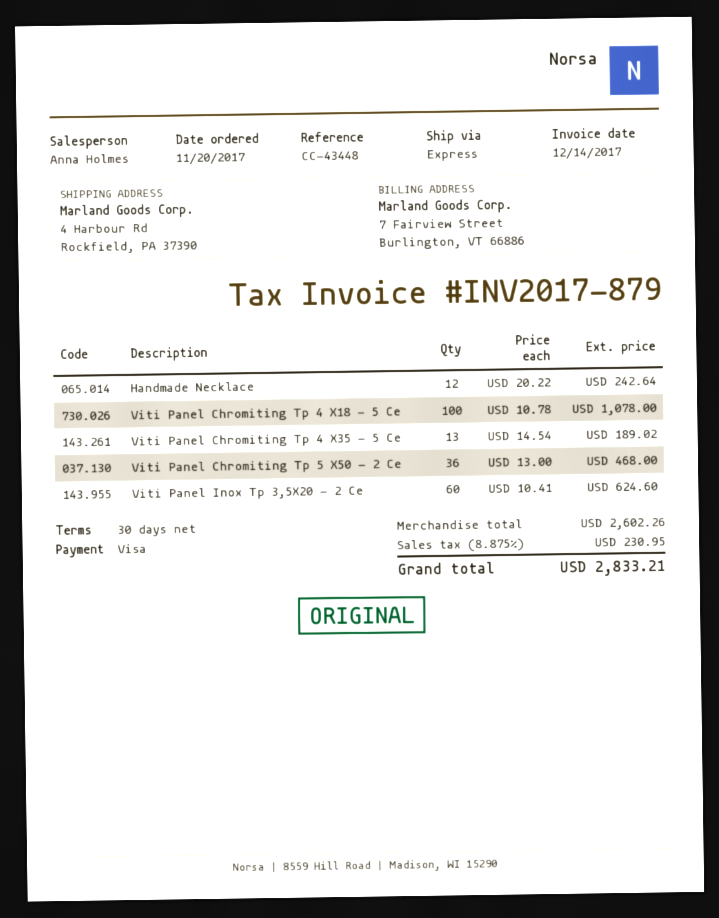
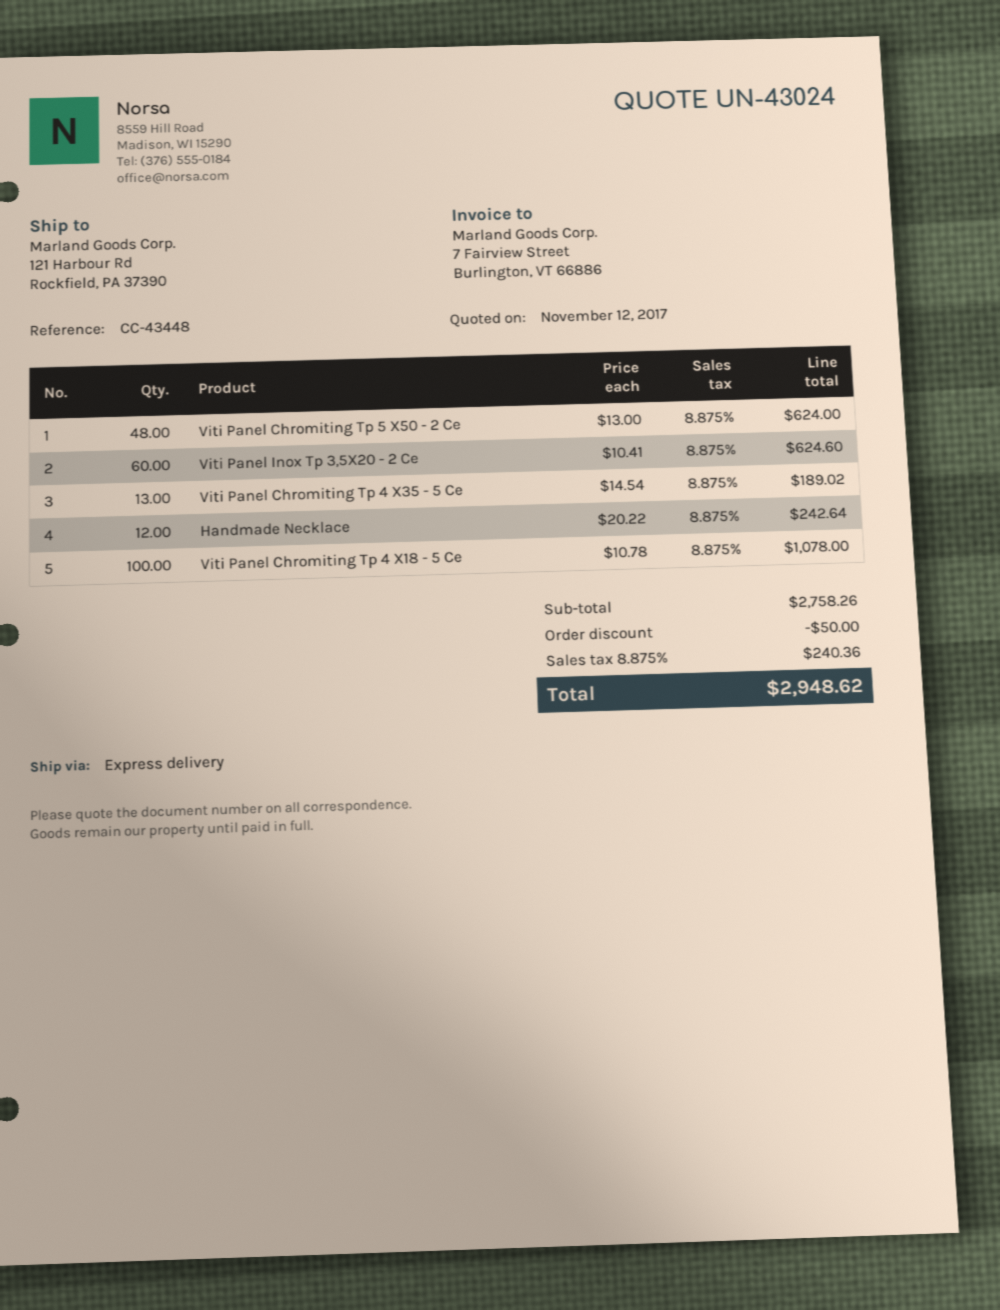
ship to: 4 Harbour Rd, Rockfield, PA 37390 -> 121 Harbour Rd, Rockfield, PA 37390
Viti Panel Chromiting Tp 5 X50 - 2 Ce: 36 x 13.00 = 468.00 -> 48 x 13.00 = 624.00
subtotal: 2602.26 -> 2758.26
discount: none -> 50.00
tax: 8.875% = 230.95 -> 8.875% = 240.36
total: 2833.21 -> 2948.62

